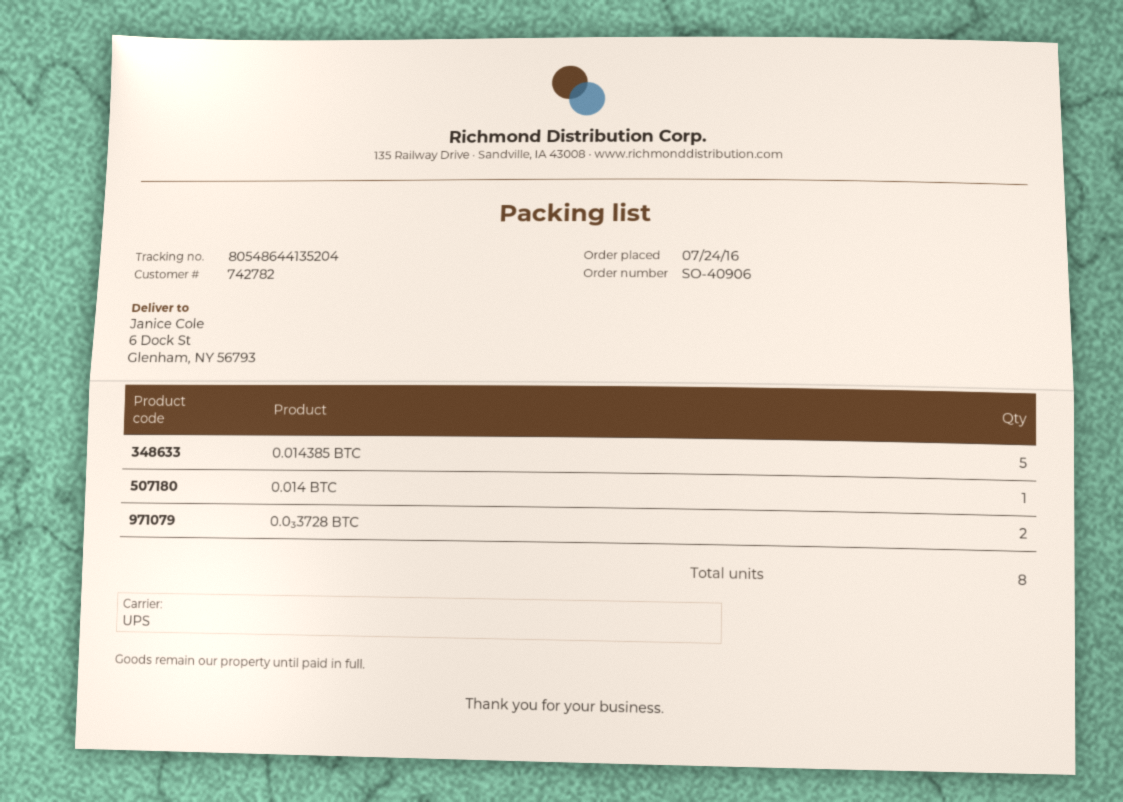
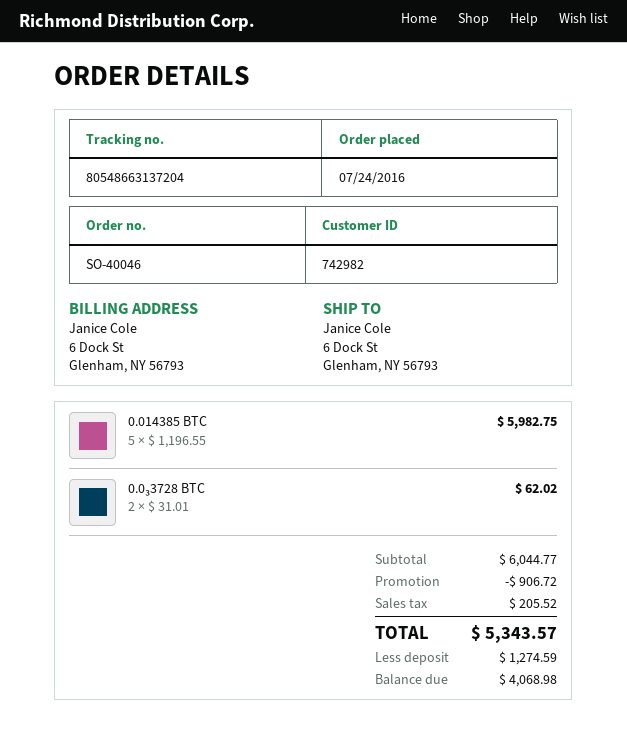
order number: SO-40906 -> SO-40046
customer number: 742782 -> 742982
tracking number: 80548644135204 -> 80548663137204
0.014 BTC: 1 -> none

